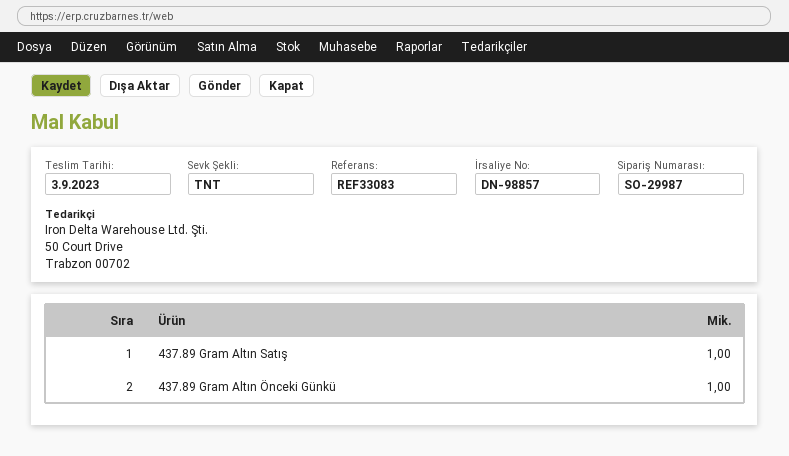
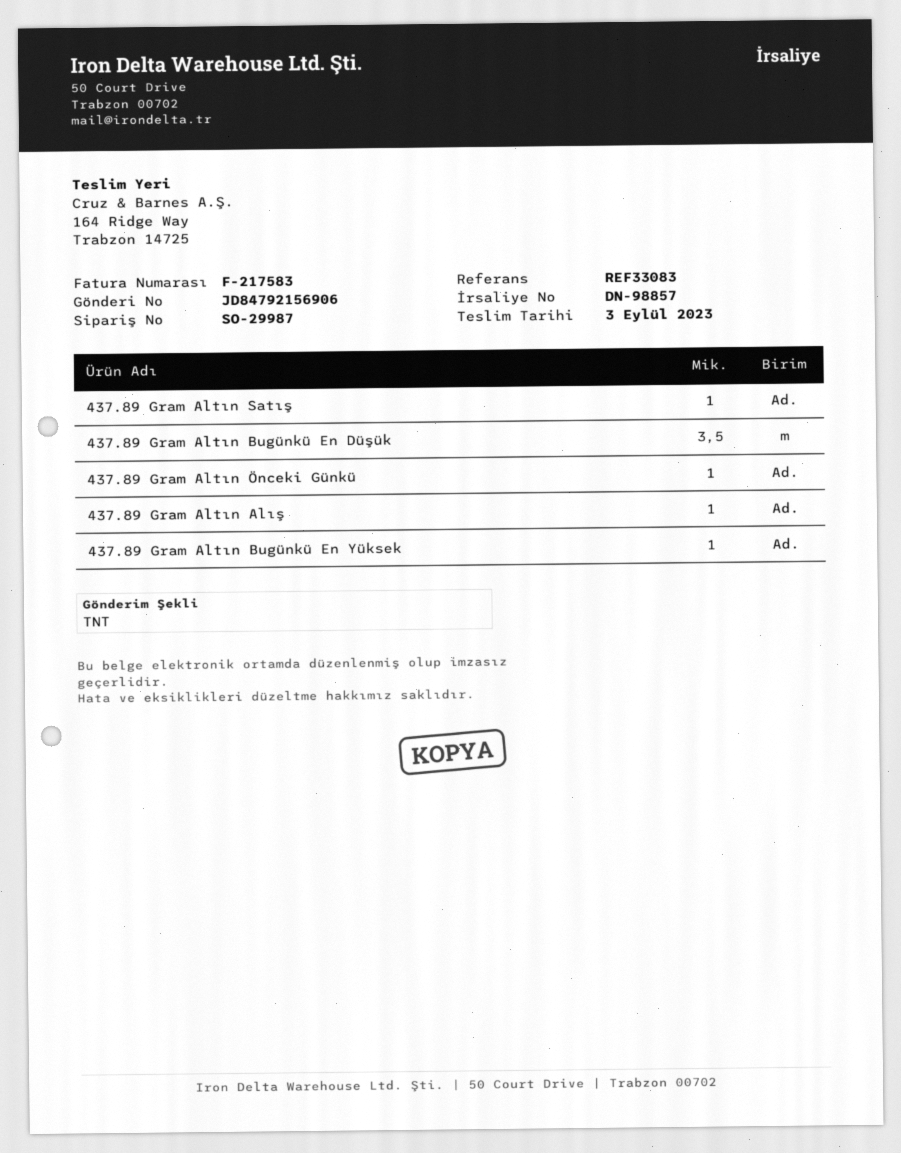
437.89 Gram Altın Bugünkü En Düşük: none -> 3.5
437.89 Gram Altın Alış: none -> 1
437.89 Gram Altın Bugünkü En Yüksek: none -> 1

